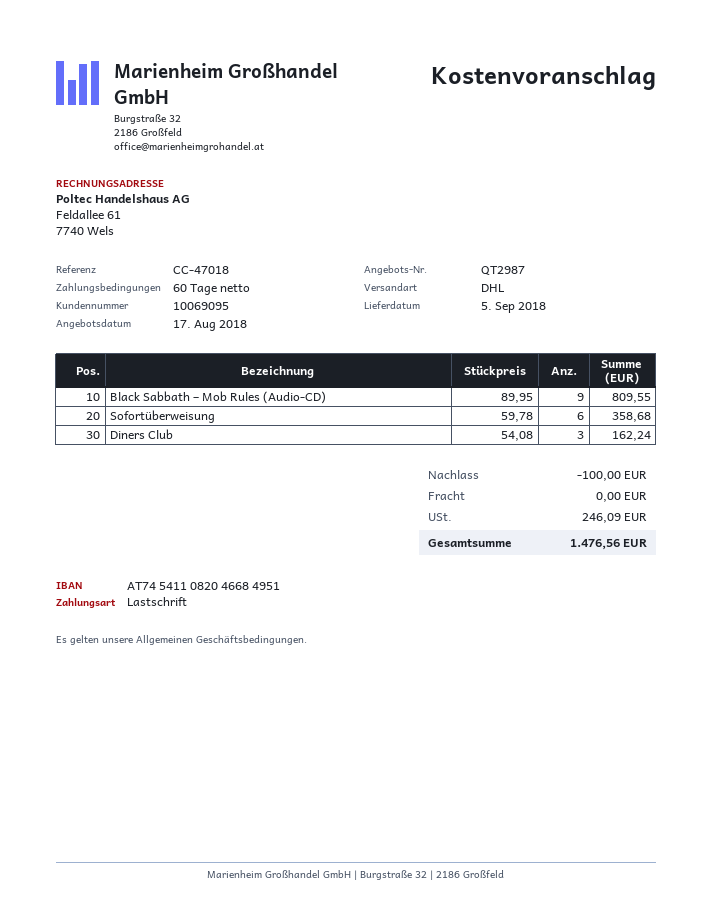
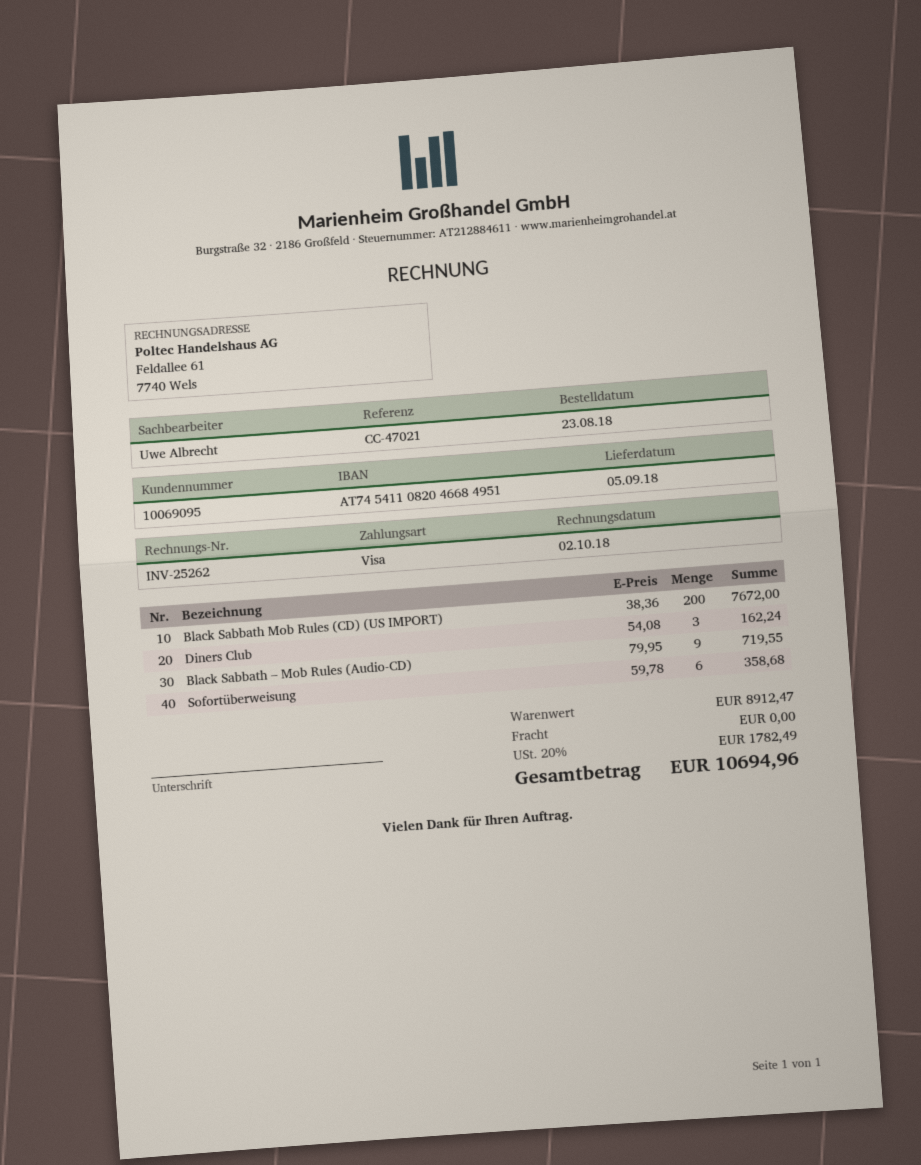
reference: CC-47018 -> CC-47021
payment method: direct debit -> Visa
Black Sabbath – Mob Rules (Audio-CD): 9 x 89.95 = 809.55 -> 9 x 79.95 = 719.55
Black Sabbath Mob Rules (CD) (US IMPORT): none -> 200 x 38.36 = 7672.00
discount: 100.00 -> none
tax: 246.09 -> 1782.49
total: 1476.56 -> 10694.96

